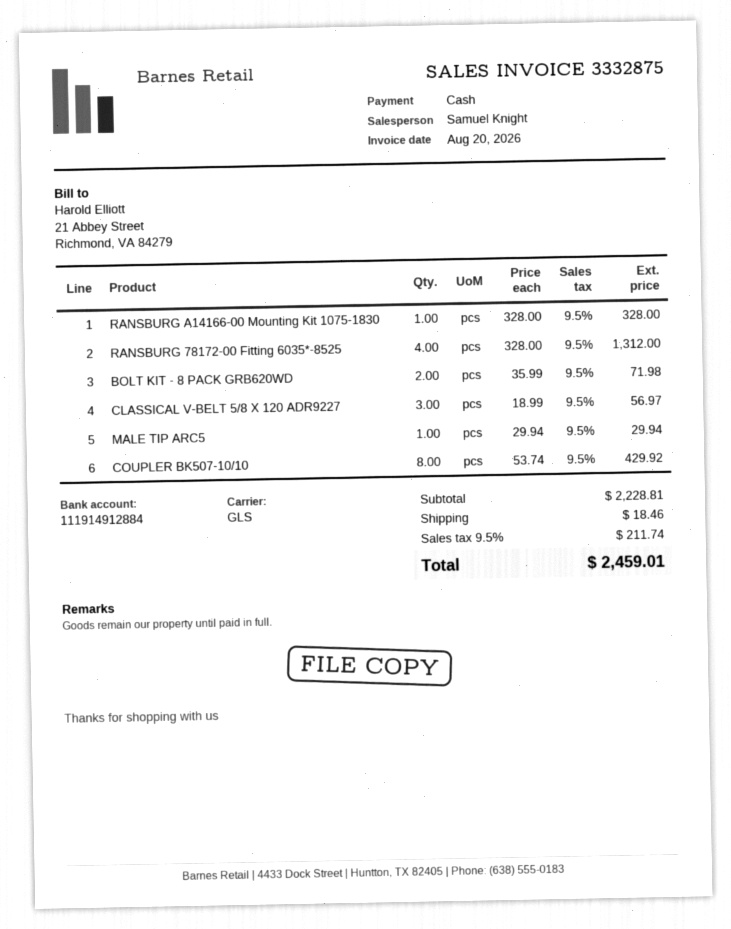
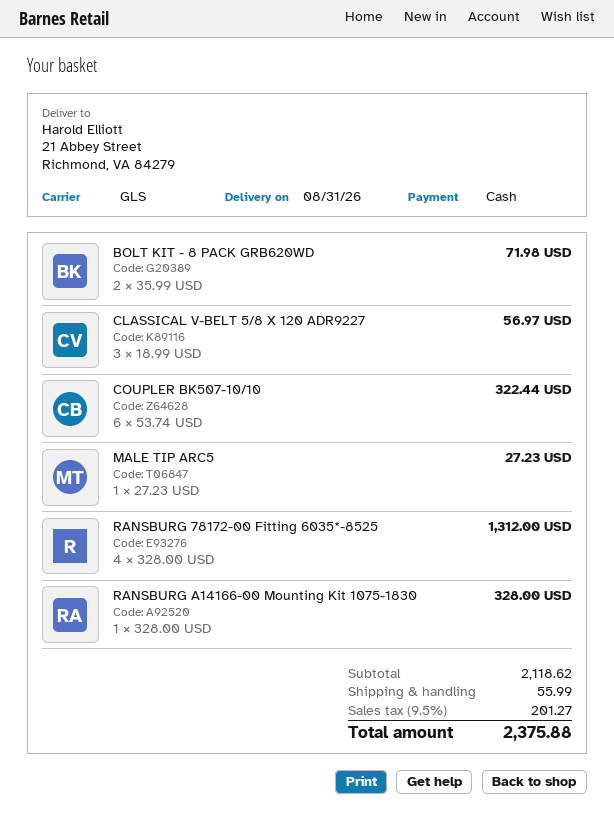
MALE TIP ARC5: 1 x 29.94 = 29.94 -> 1 x 27.23 = 27.23
COUPLER BK507-10/10: 8 x 53.74 = 429.92 -> 6 x 53.74 = 322.44
subtotal: 2228.81 -> 2118.62
shipping: 18.46 -> 55.99
tax: 9.5% = 211.74 -> 9.5% = 201.27
total: 2459.01 -> 2375.88

